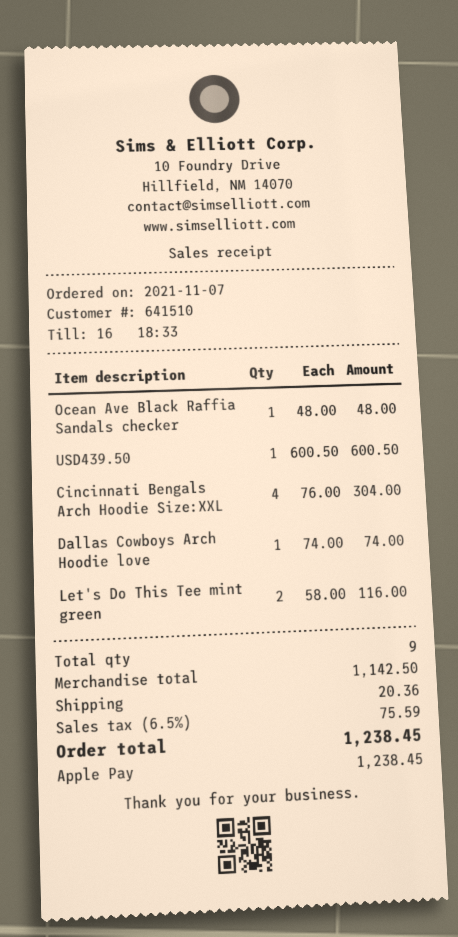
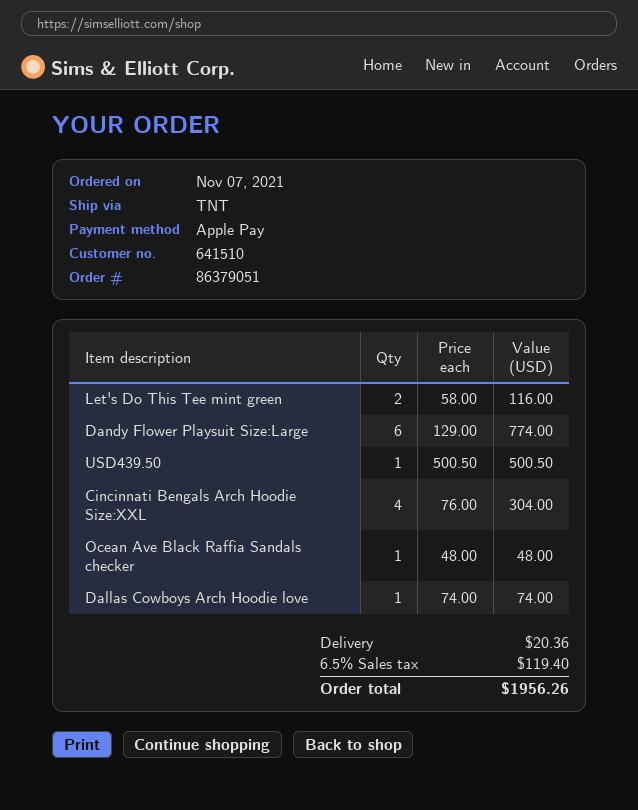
USD439.50: 1 x 600.50 = 600.50 -> 1 x 500.50 = 500.50
Dandy Flower Playsuit Size:Large: none -> 6 x 129.00 = 774.00
tax: 6.5% = 75.59 -> 6.5% = 119.40
total: 1238.45 -> 1956.26

